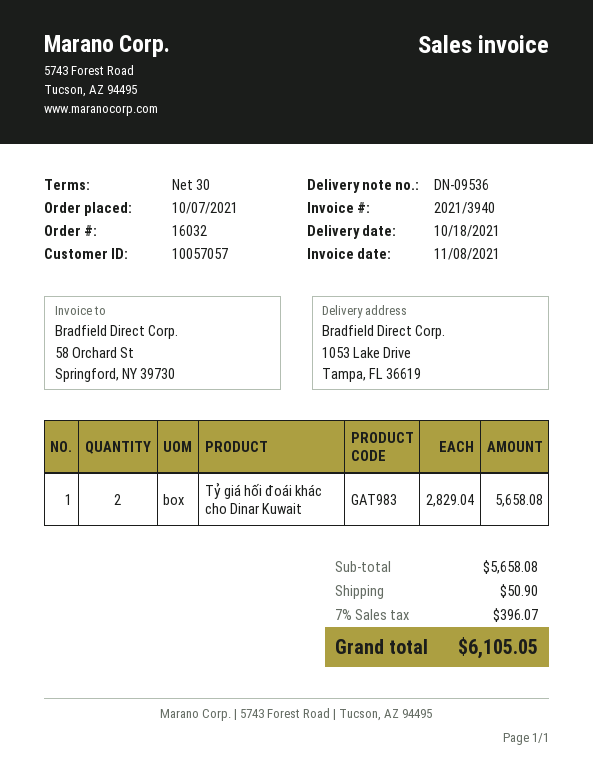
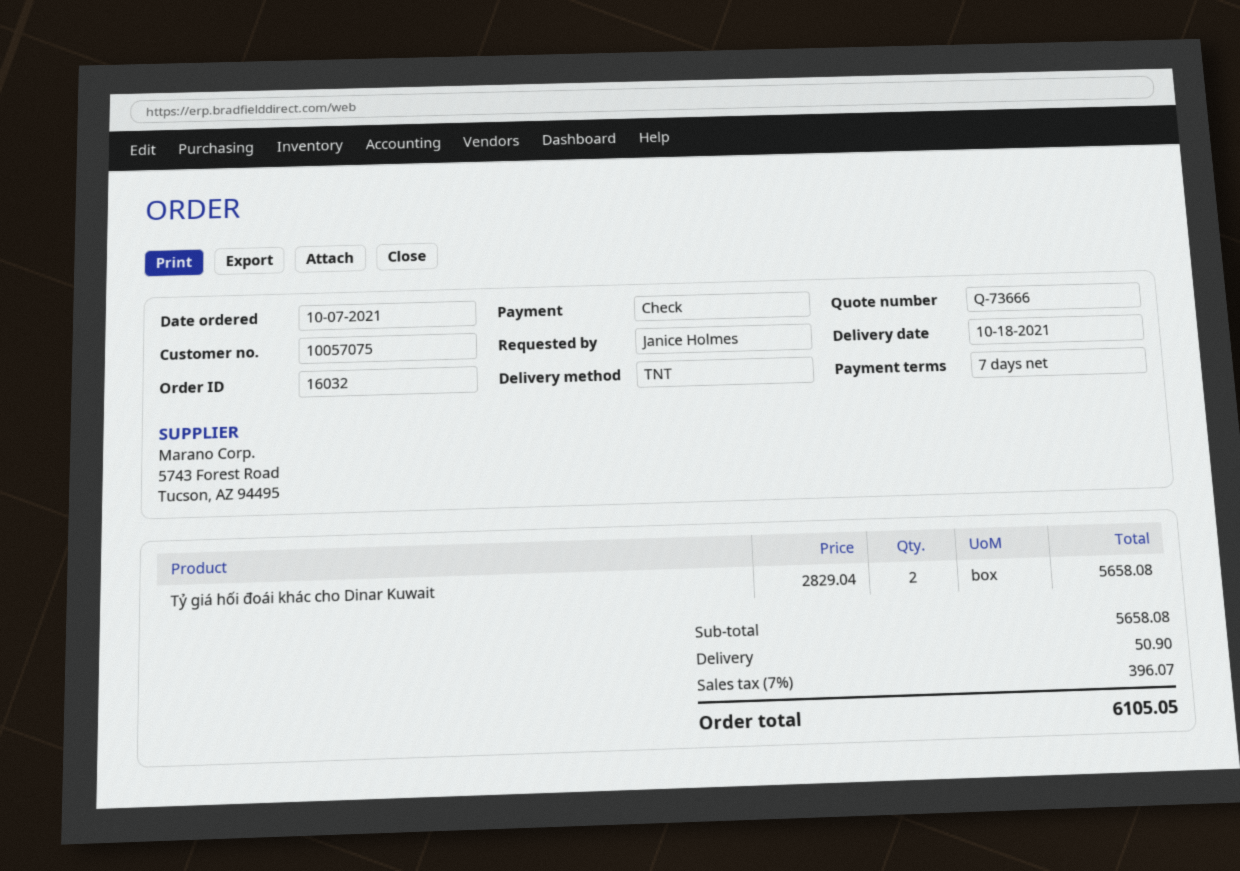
payment terms: 30 days -> 7 days
customer number: 10057057 -> 10057075

